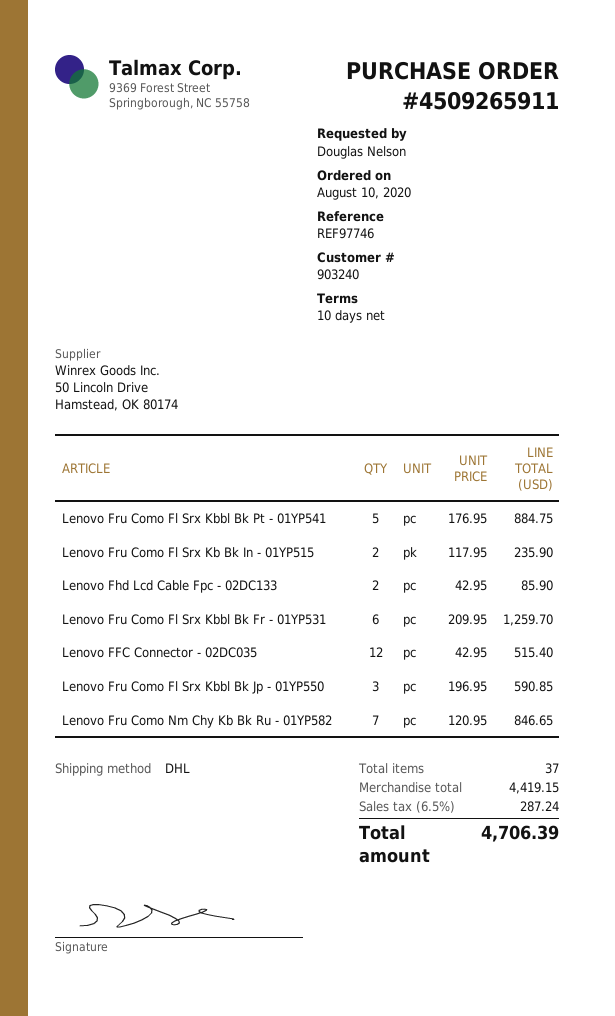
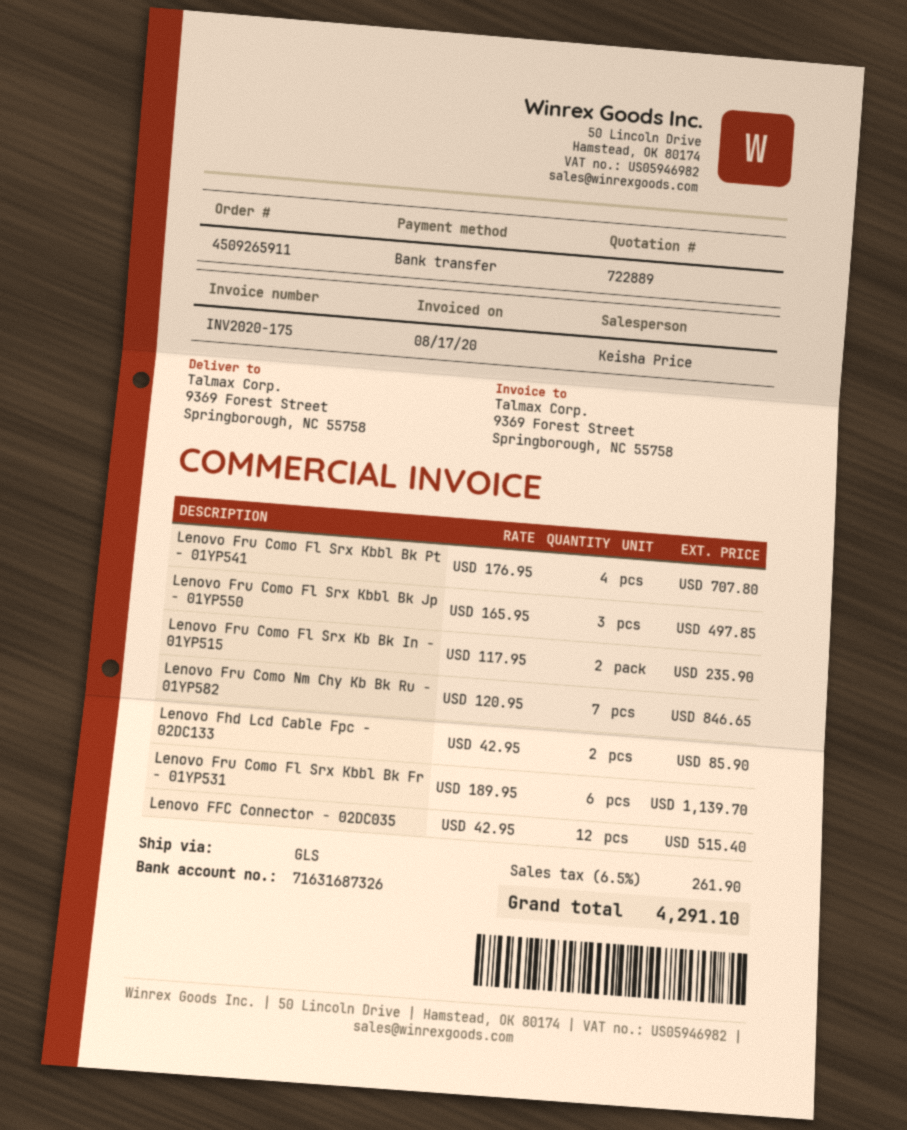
shipping method: DHL -> GLS
Lenovo Fru Como Fl Srx Kbbl Bk Pt - 01YP541: 5 x 176.95 = 884.75 -> 4 x 176.95 = 707.80
Lenovo Fru Como Fl Srx Kbbl Bk Fr - 01YP531: 6 x 209.95 = 1259.70 -> 6 x 189.95 = 1139.70
Lenovo Fru Como Fl Srx Kbbl Bk Jp - 01YP550: 3 x 196.95 = 590.85 -> 3 x 165.95 = 497.85
tax: 6.5% = 287.24 -> 6.5% = 261.90
total: 4706.39 -> 4291.10

